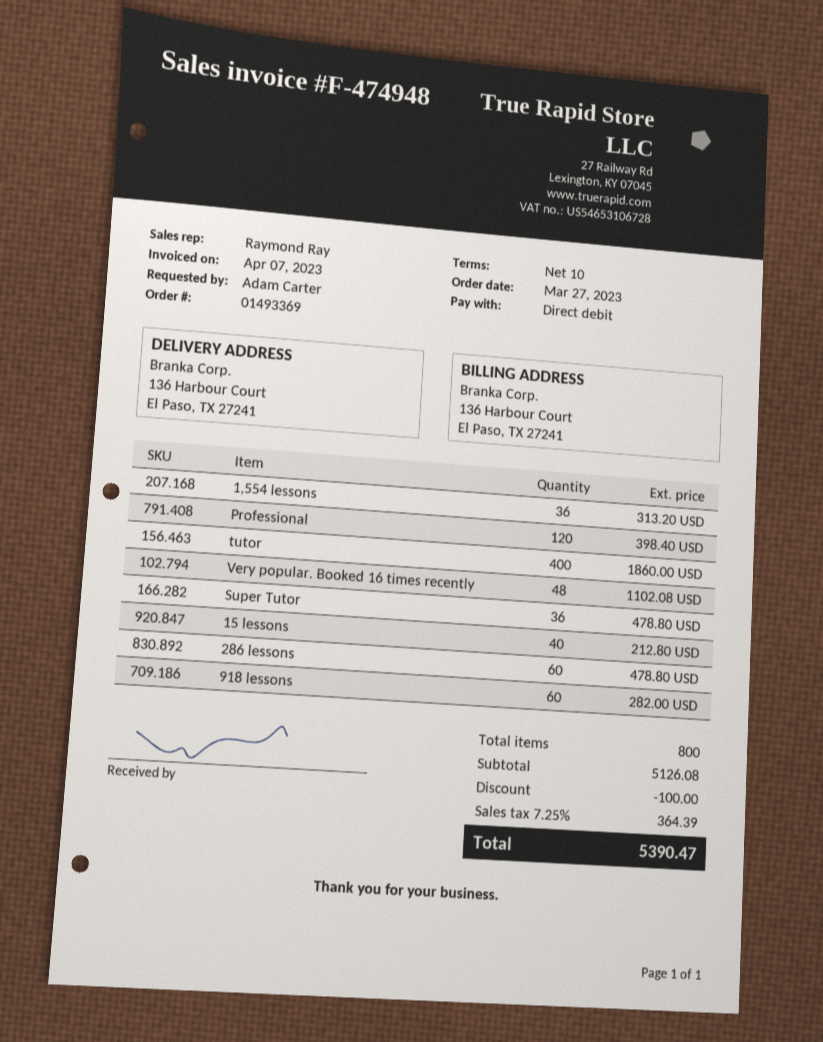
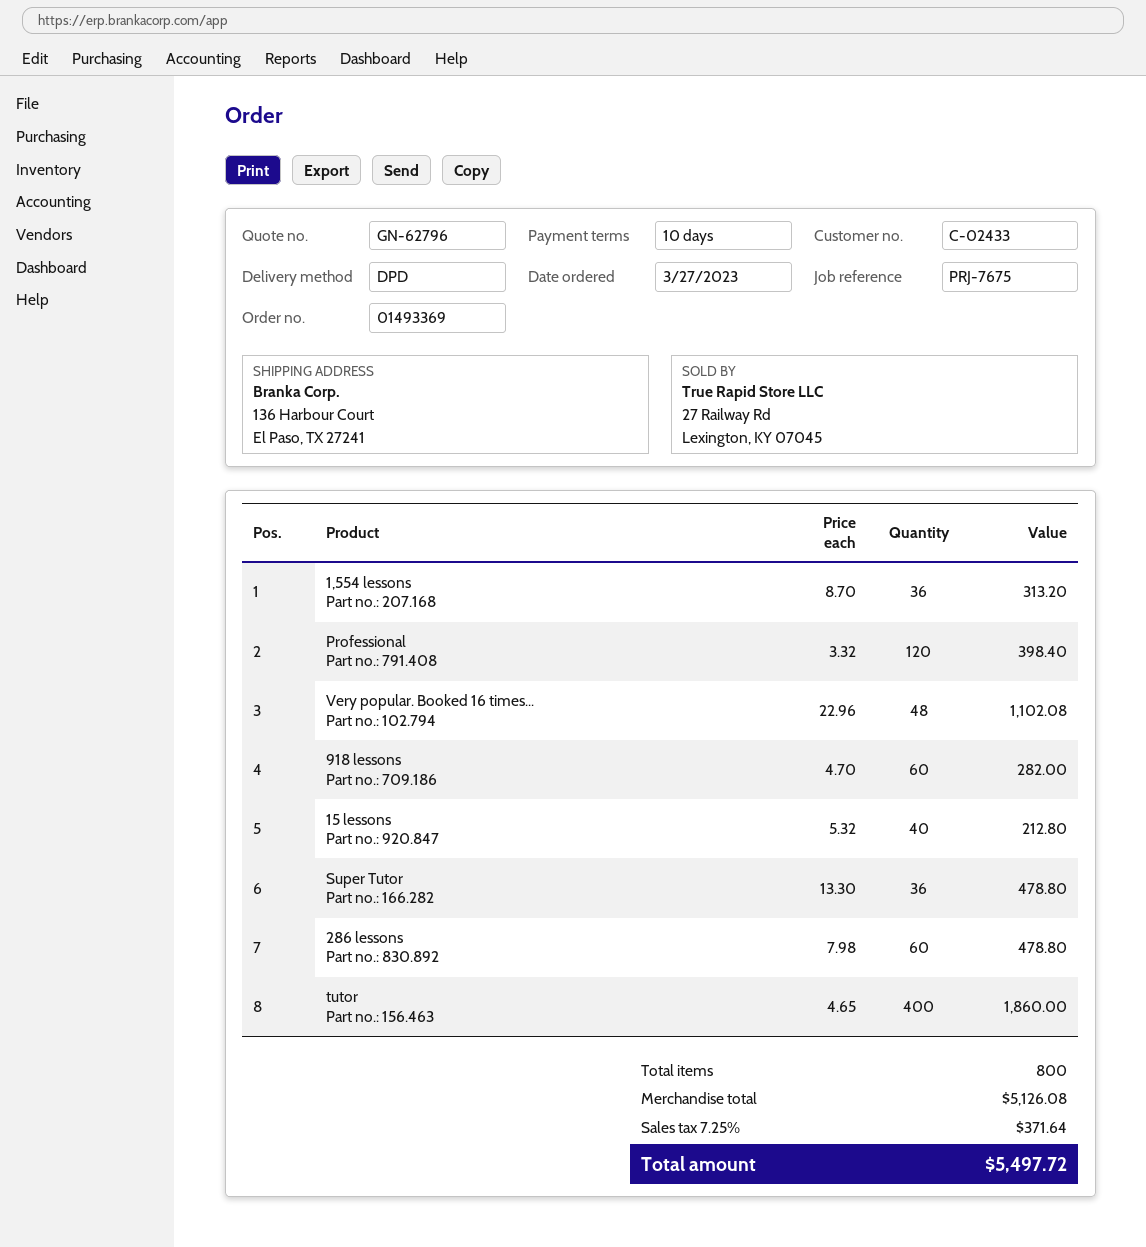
discount: 100.00 -> none
tax: 7.25% = 364.39 -> 7.25% = 371.64
total: 5390.47 -> 5497.72

